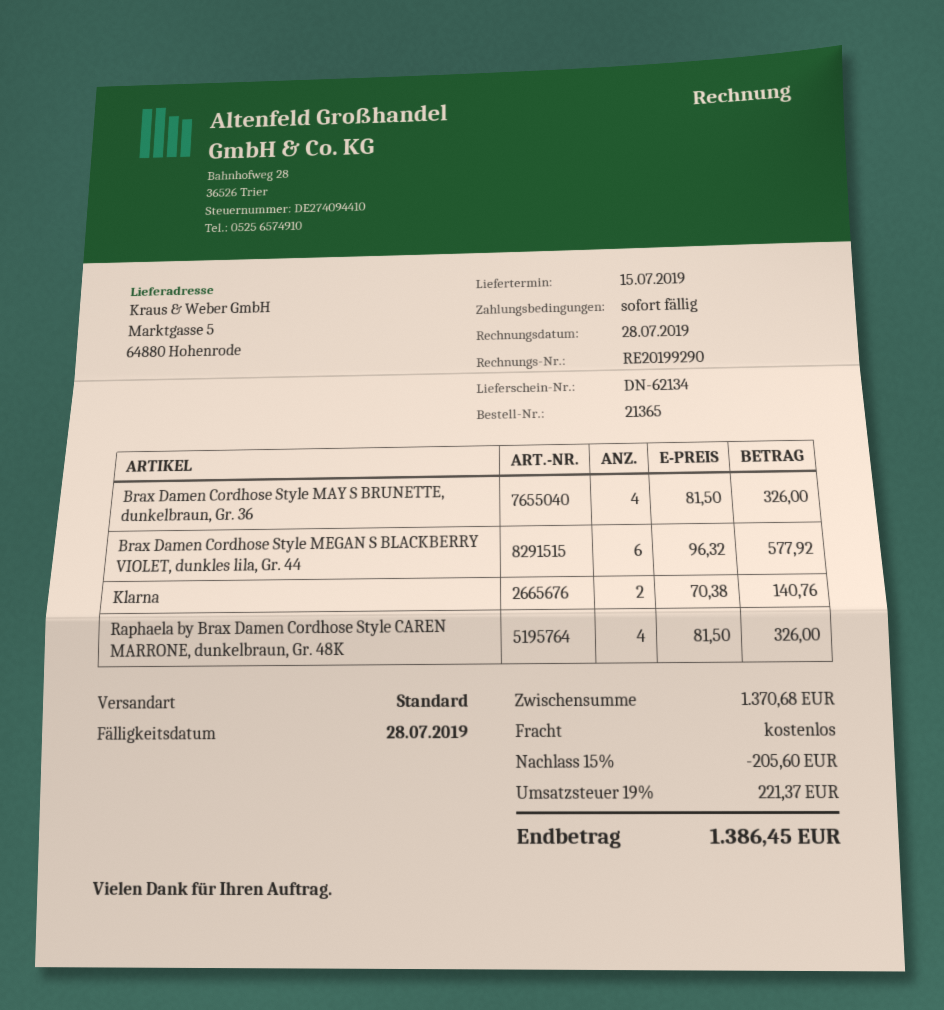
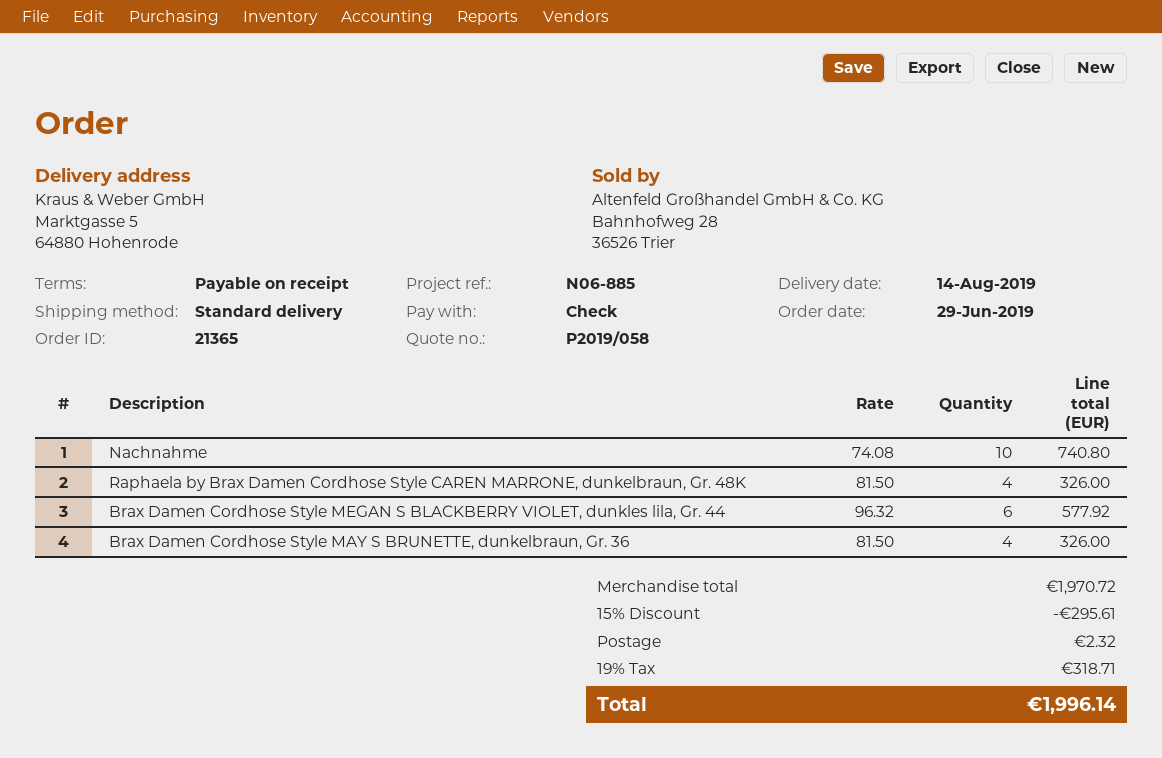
delivery date: 2019-07-15 -> 2019-08-14
Klarna: 2 x 70.38 = 140.76 -> none
Nachnahme: none -> 10 x 74.08 = 740.80
subtotal: 1370.68 -> 1970.72
discount: 15% = 205.60 -> 15% = 295.61
shipping: 0.00 -> 2.32
tax: 19% = 221.37 -> 19% = 318.71
total: 1386.45 -> 1996.14

